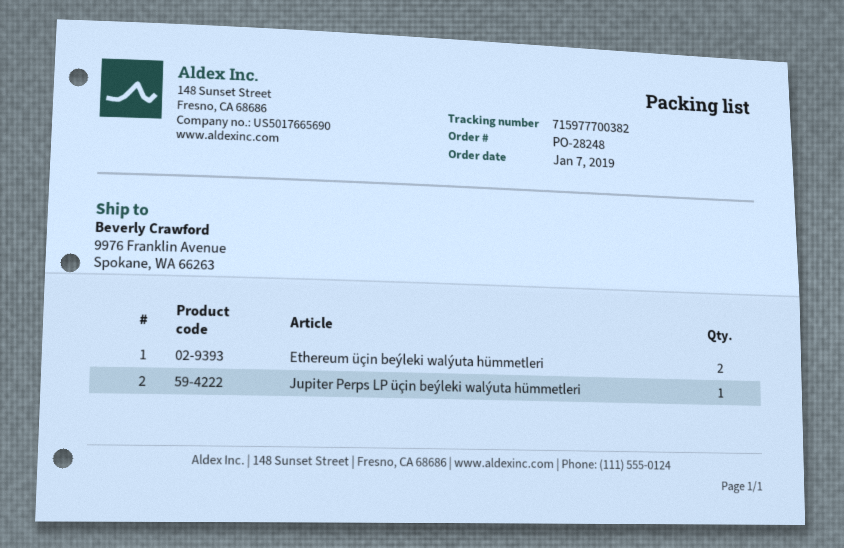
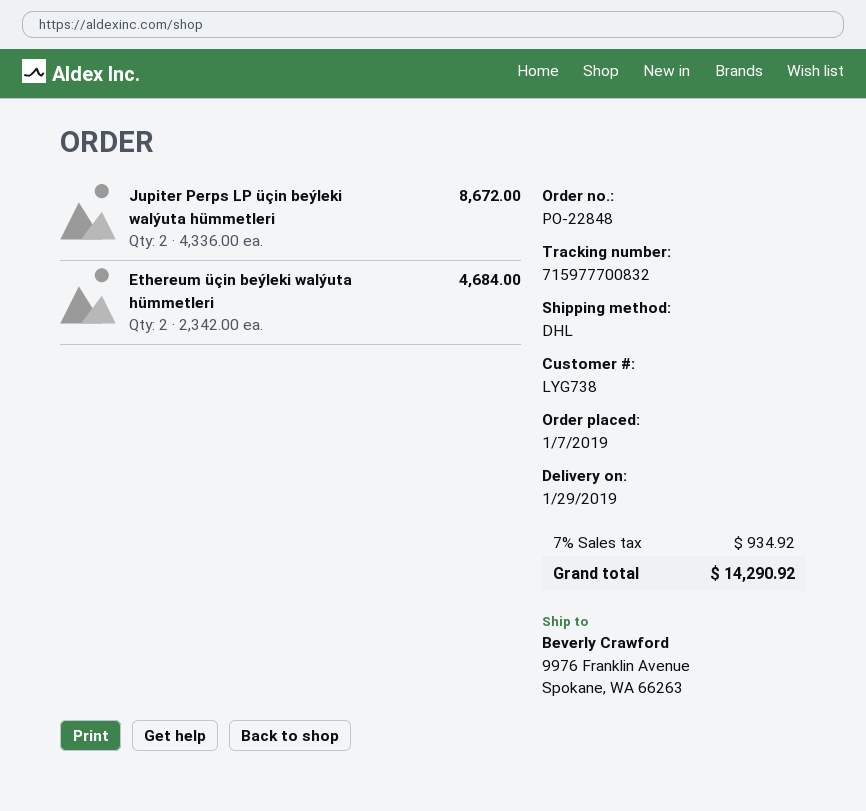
order number: PO-28248 -> PO-22848
tracking number: 715977700382 -> 715977700832
Jupiter Perps LP üçin beýleki walýuta hümmetleri: 1 -> 2

